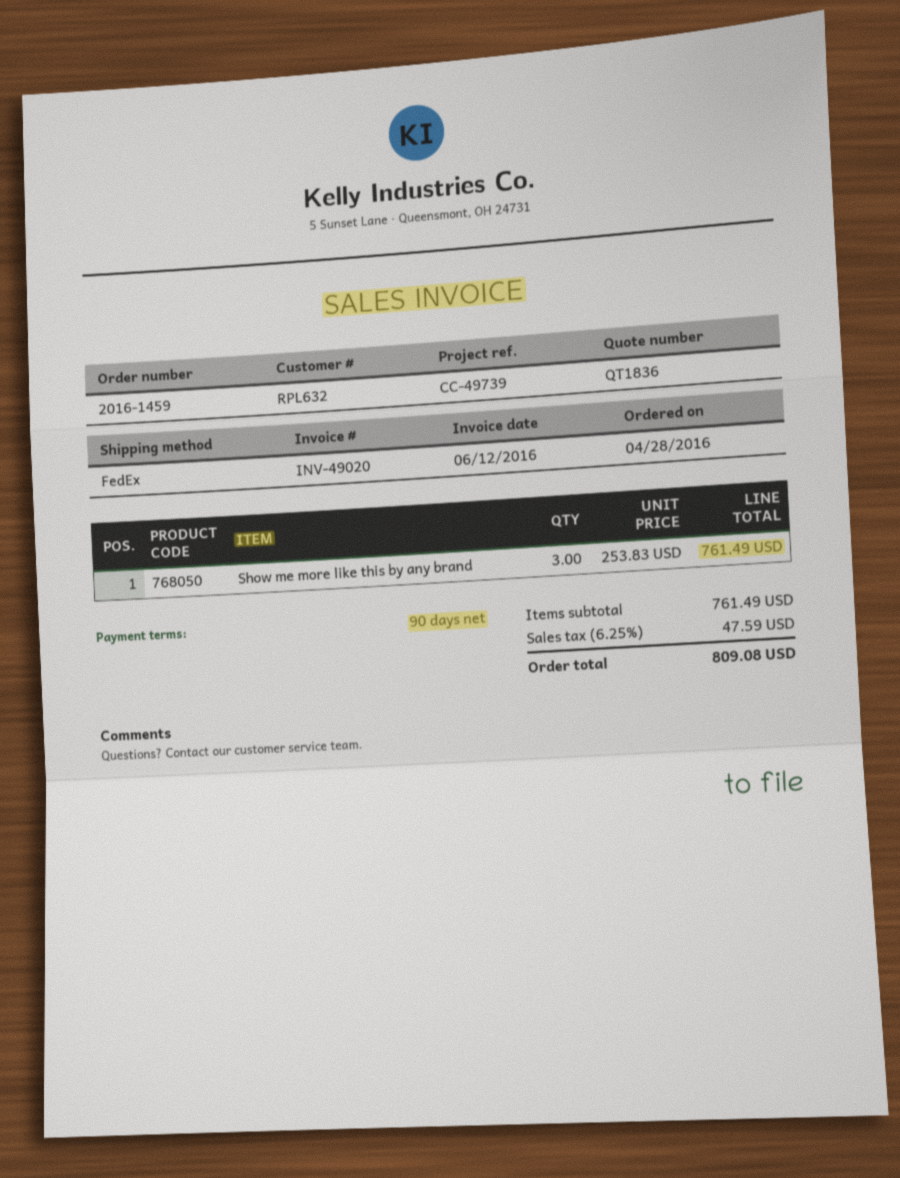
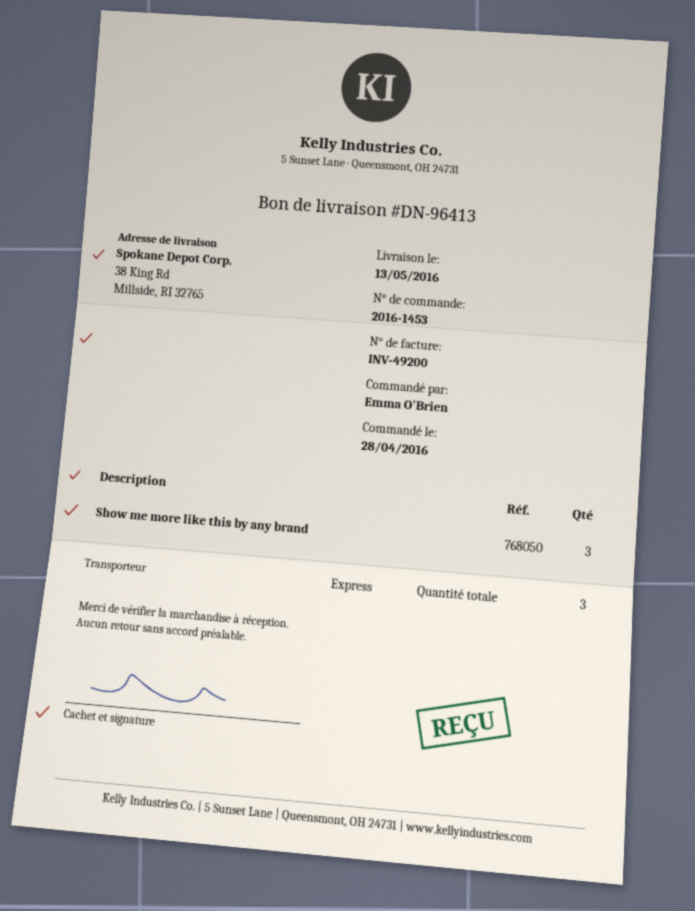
order number: 2016-1459 -> 2016-1453
invoice number: INV-49020 -> INV-49200
shipping method: FedEx -> express

